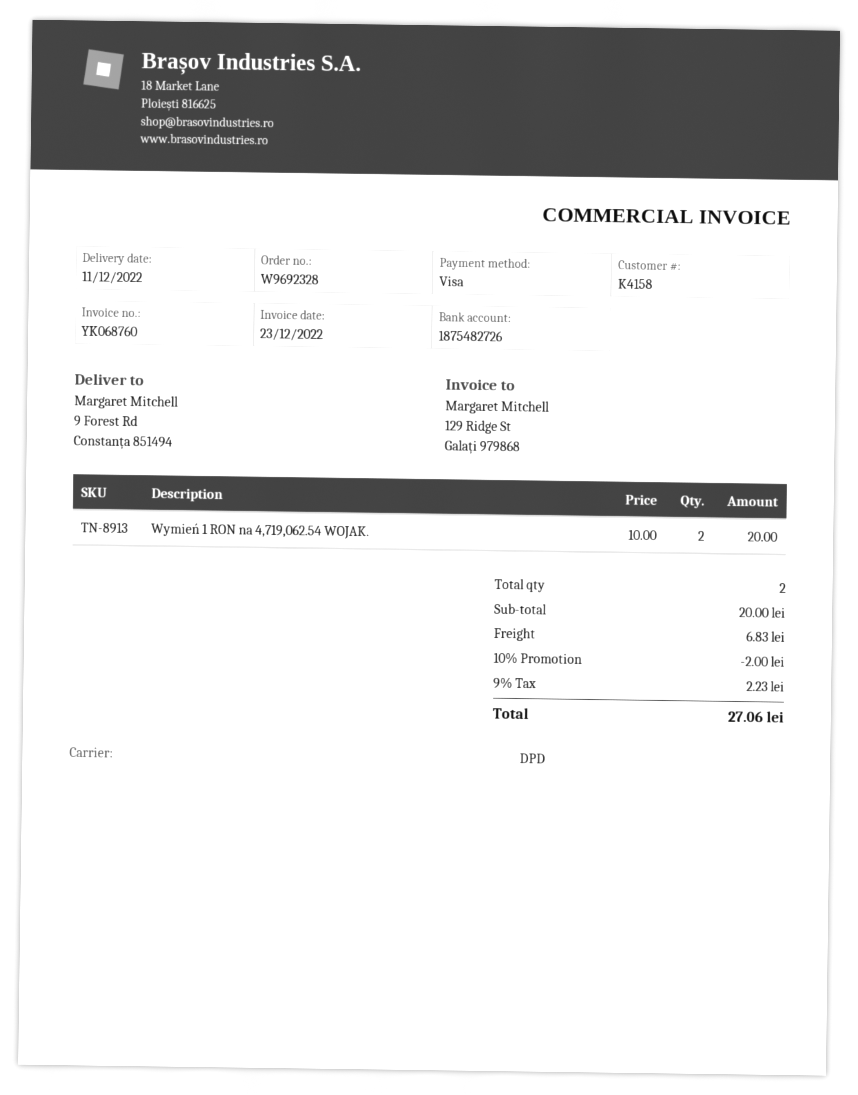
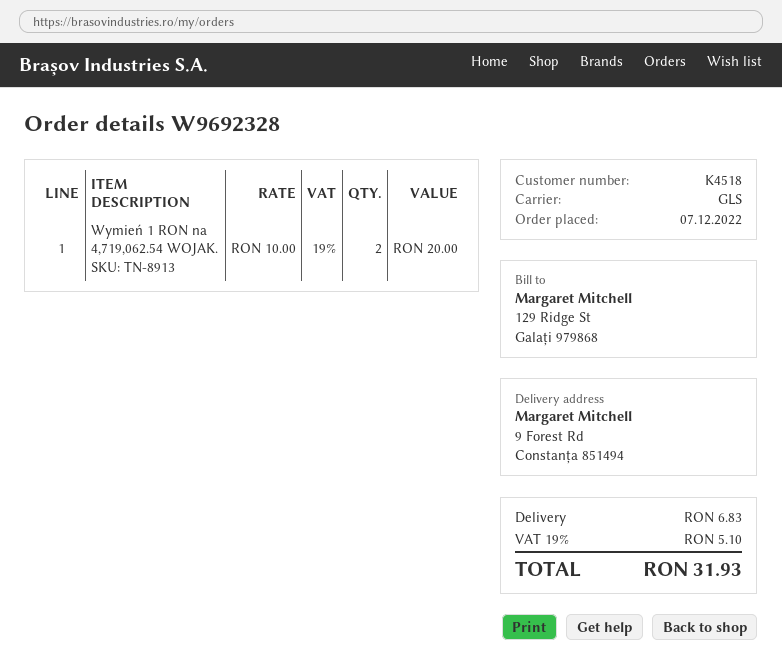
customer number: K4158 -> K4518
shipping method: DPD -> GLS
discount: 10% = 2.00 -> none
tax: 9% = 2.23 -> 19% = 5.10
total: 27.06 -> 31.93

